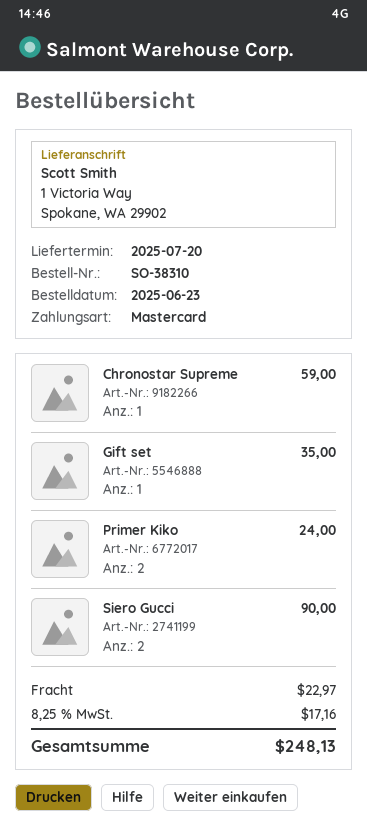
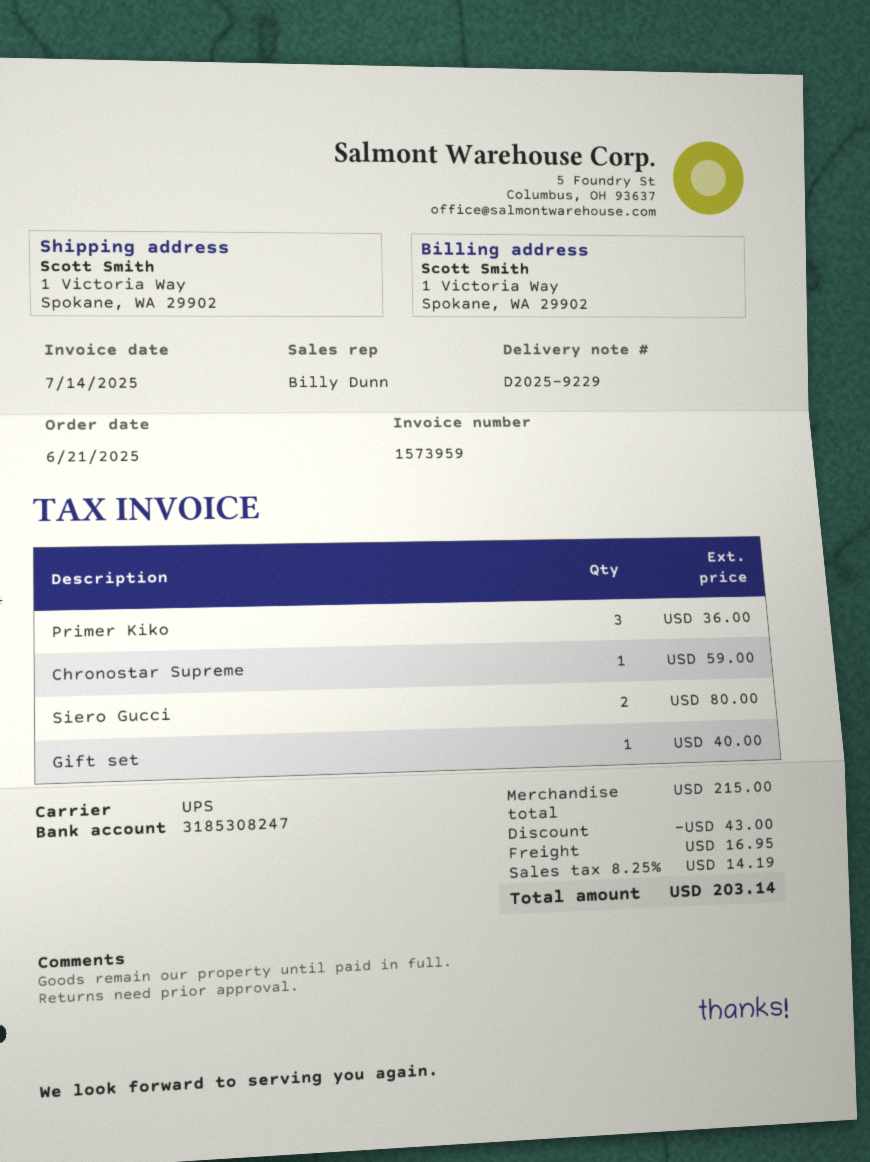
order date: 2025-06-23 -> 2025-06-21
Gift set: 1 for 35.00 -> 1 for 40.00
Primer Kiko: 2 for 24.00 -> 3 for 36.00
Siero Gucci: 2 for 90.00 -> 2 for 80.00
discount: none -> 43.00
shipping: 22.97 -> 16.95
tax: 8.25% = 17.16 -> 8.25% = 14.19
total: 248.13 -> 203.14

